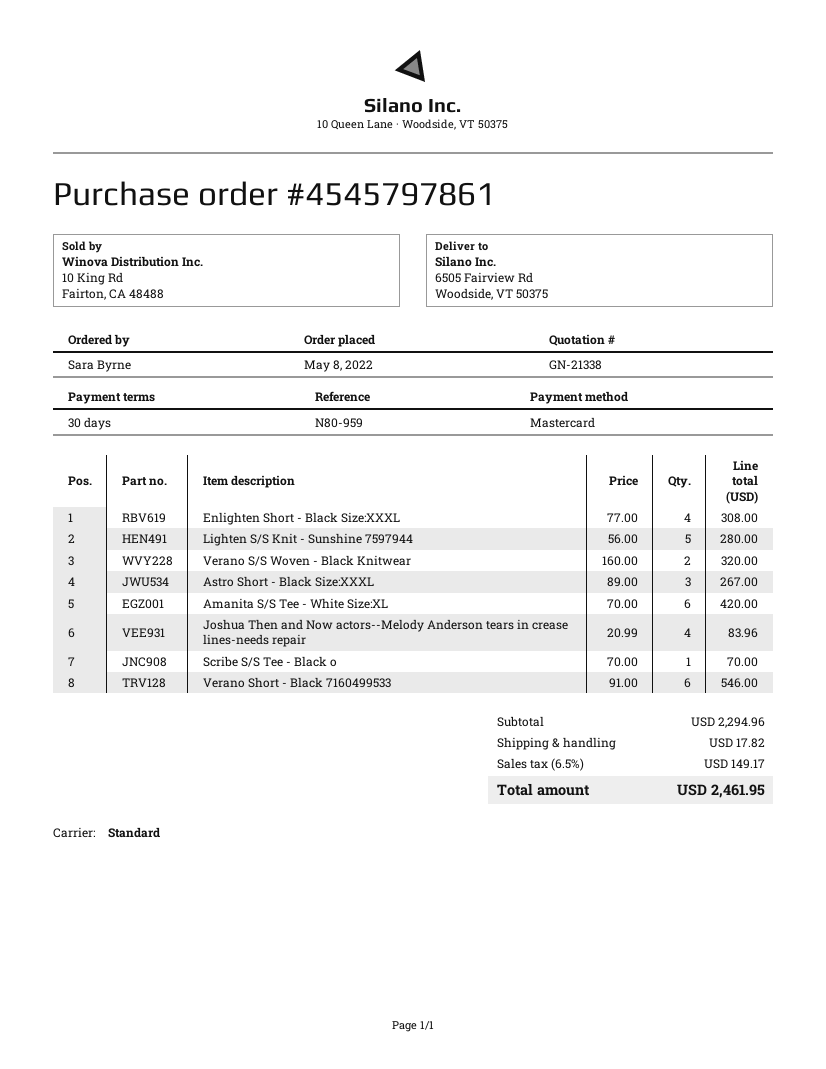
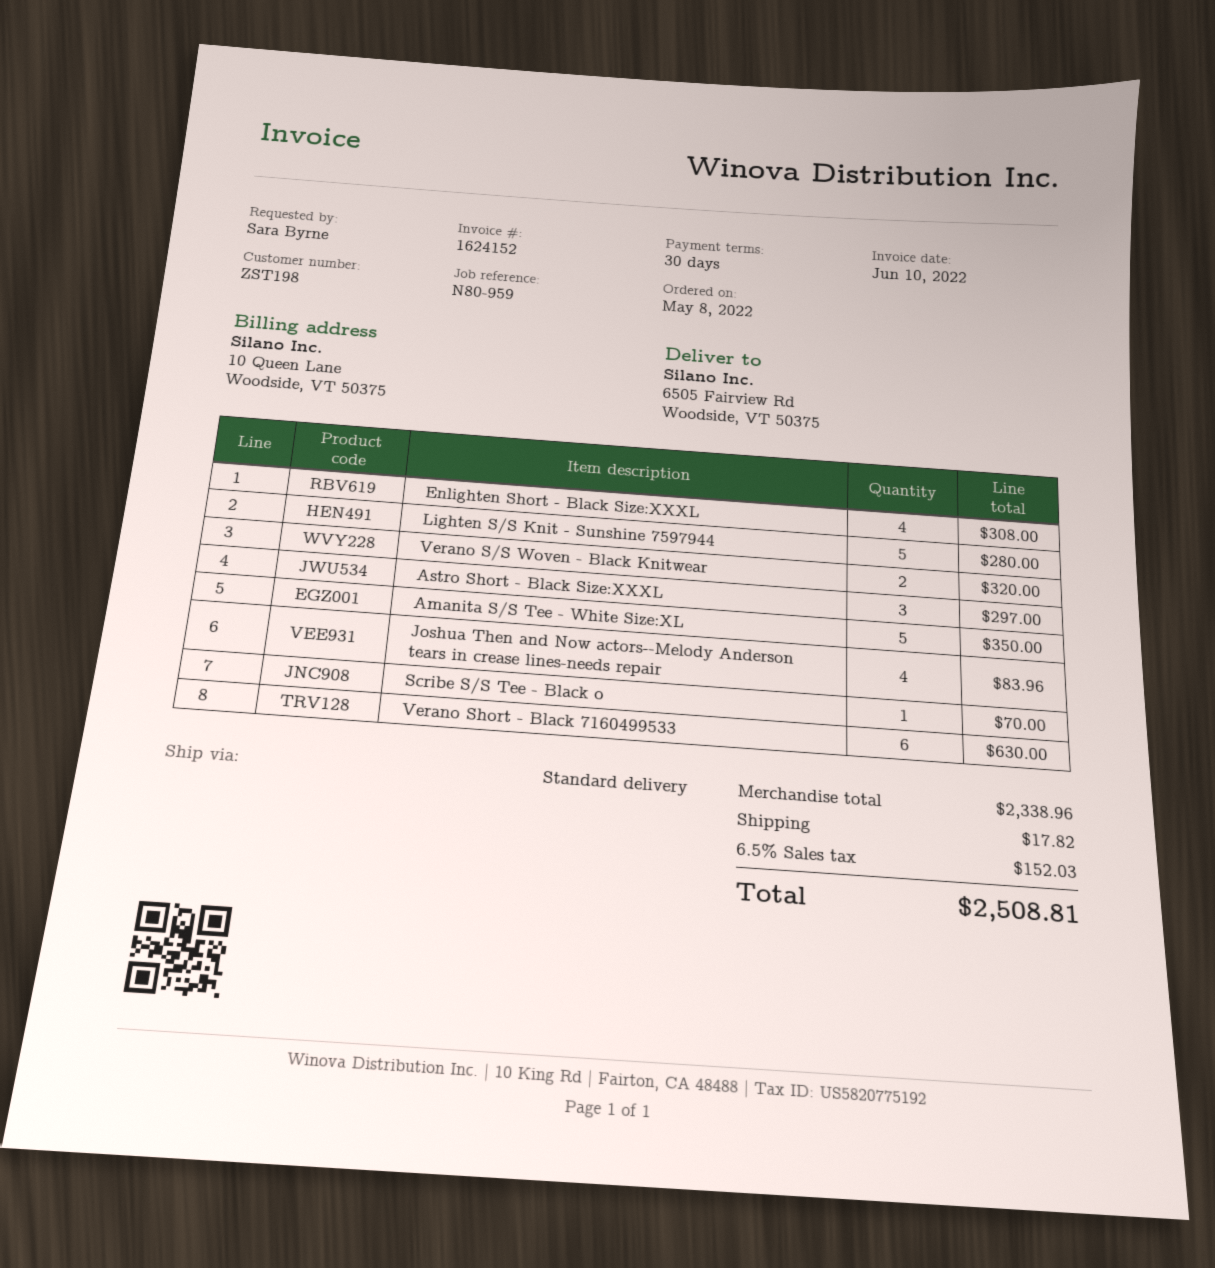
Astro Short - Black Size:XXXL: 3 for 267.00 -> 3 for 297.00
Amanita S/S Tee - White Size:XL: 6 for 420.00 -> 5 for 350.00
Verano Short - Black 7160499533: 6 for 546.00 -> 6 for 630.00
subtotal: 2294.96 -> 2338.96
tax: 6.5% = 149.17 -> 6.5% = 152.03
total: 2461.95 -> 2508.81

